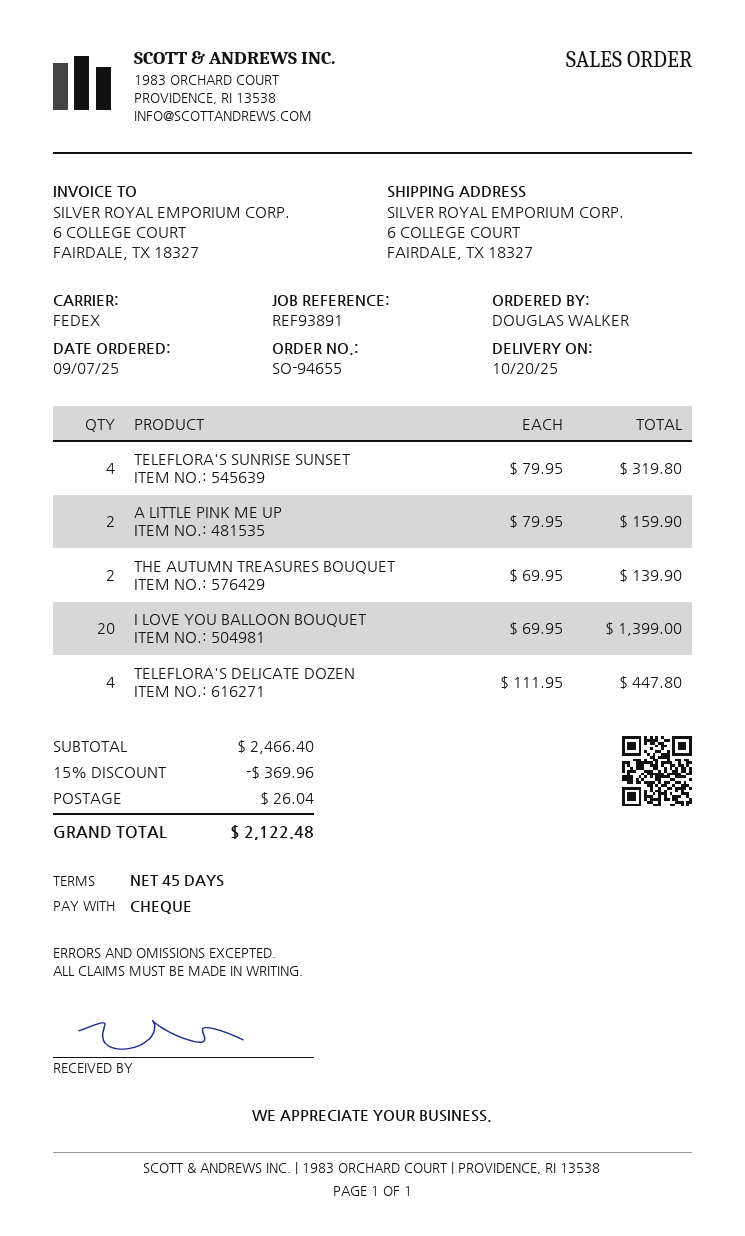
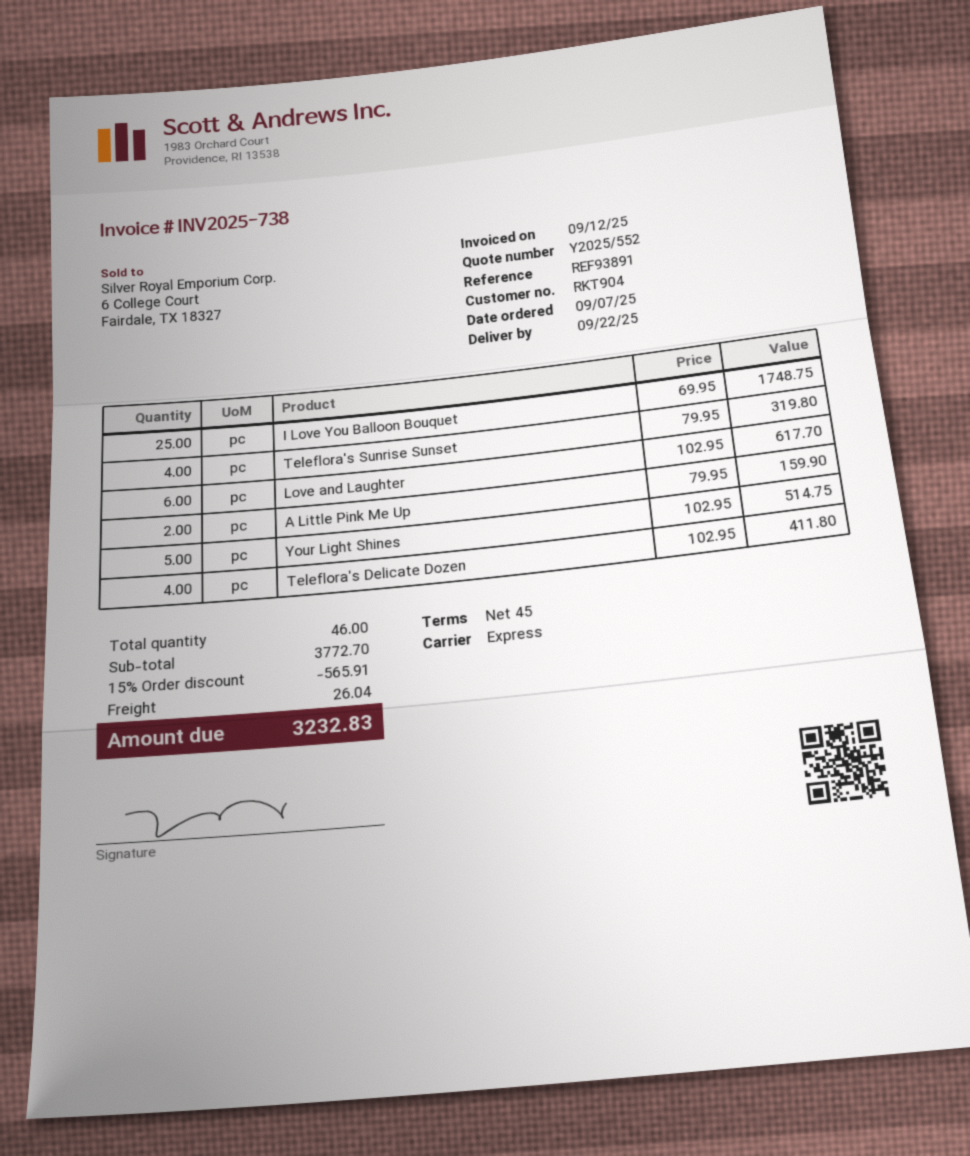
delivery date: 2025-10-20 -> 2025-09-22
shipping method: FedEx -> express
THE AUTUMN TREASURES BOUQUET: 2 x 69.95 = 139.90 -> none
I LOVE YOU BALLOON BOUQUET: 20 x 69.95 = 1399.00 -> 25 x 69.95 = 1748.75
TELEFLORA'S DELICATE DOZEN: 4 x 111.95 = 447.80 -> 4 x 102.95 = 411.80
Love and Laughter: none -> 6 x 102.95 = 617.70
Your Light Shines: none -> 5 x 102.95 = 514.75
subtotal: 2466.40 -> 3772.70
discount: 15% = 369.96 -> 15% = 565.91
total: 2122.48 -> 3232.83

